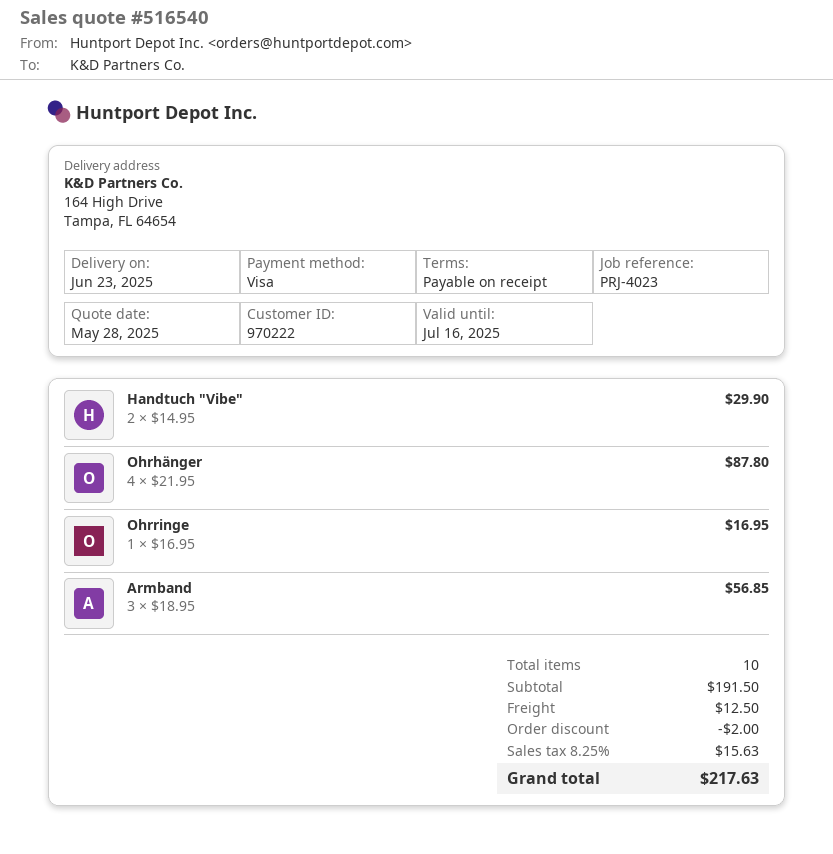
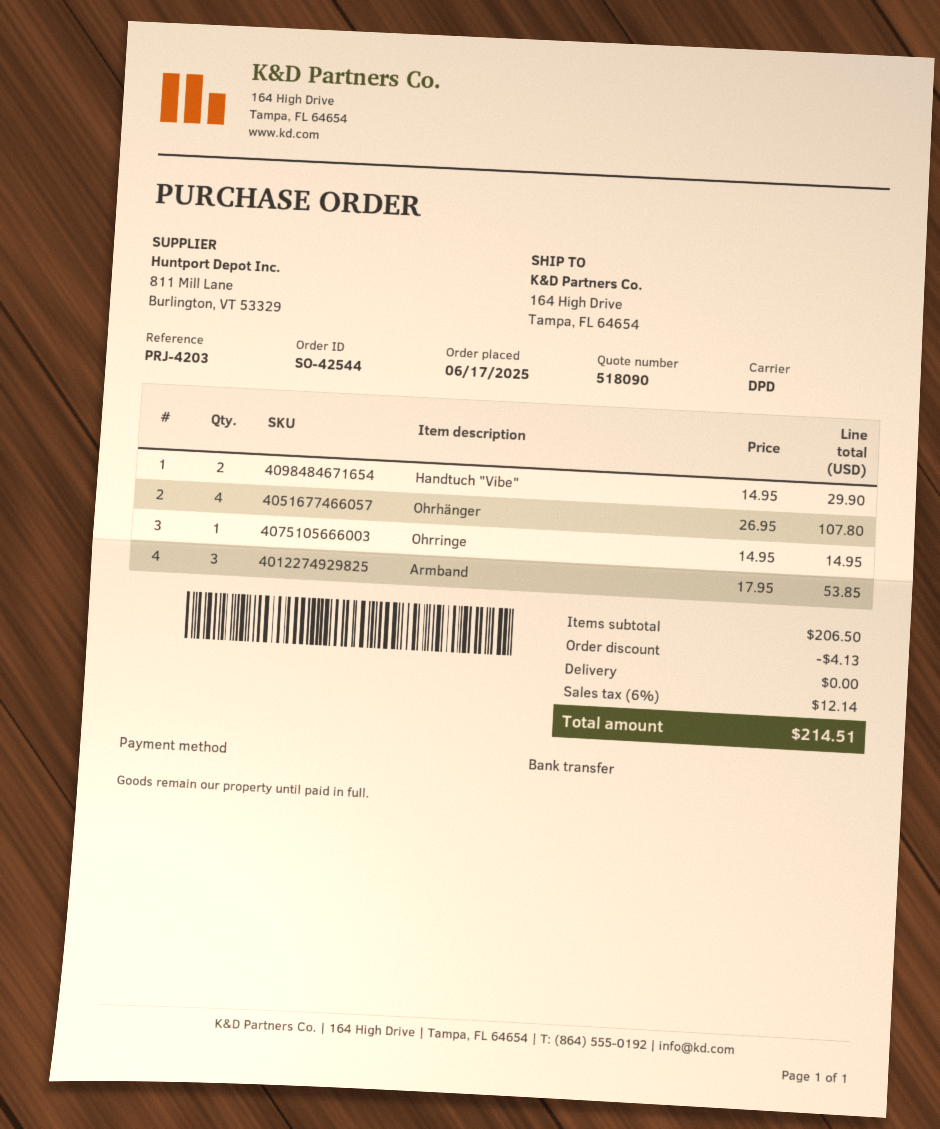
quote number: 516540 -> 518090
reference: PRJ-4023 -> PRJ-4203
payment method: Visa -> bank transfer
Ohrhänger: 4 x 21.95 = 87.80 -> 4 x 26.95 = 107.80
Ohrringe: 1 x 16.95 = 16.95 -> 1 x 14.95 = 14.95
Armband: 3 x 18.95 = 56.85 -> 3 x 17.95 = 53.85
subtotal: 191.50 -> 206.50
discount: 2.00 -> 4.13
shipping: 12.50 -> 0.00
tax: 8.25% = 15.63 -> 6% = 12.14
total: 217.63 -> 214.51

